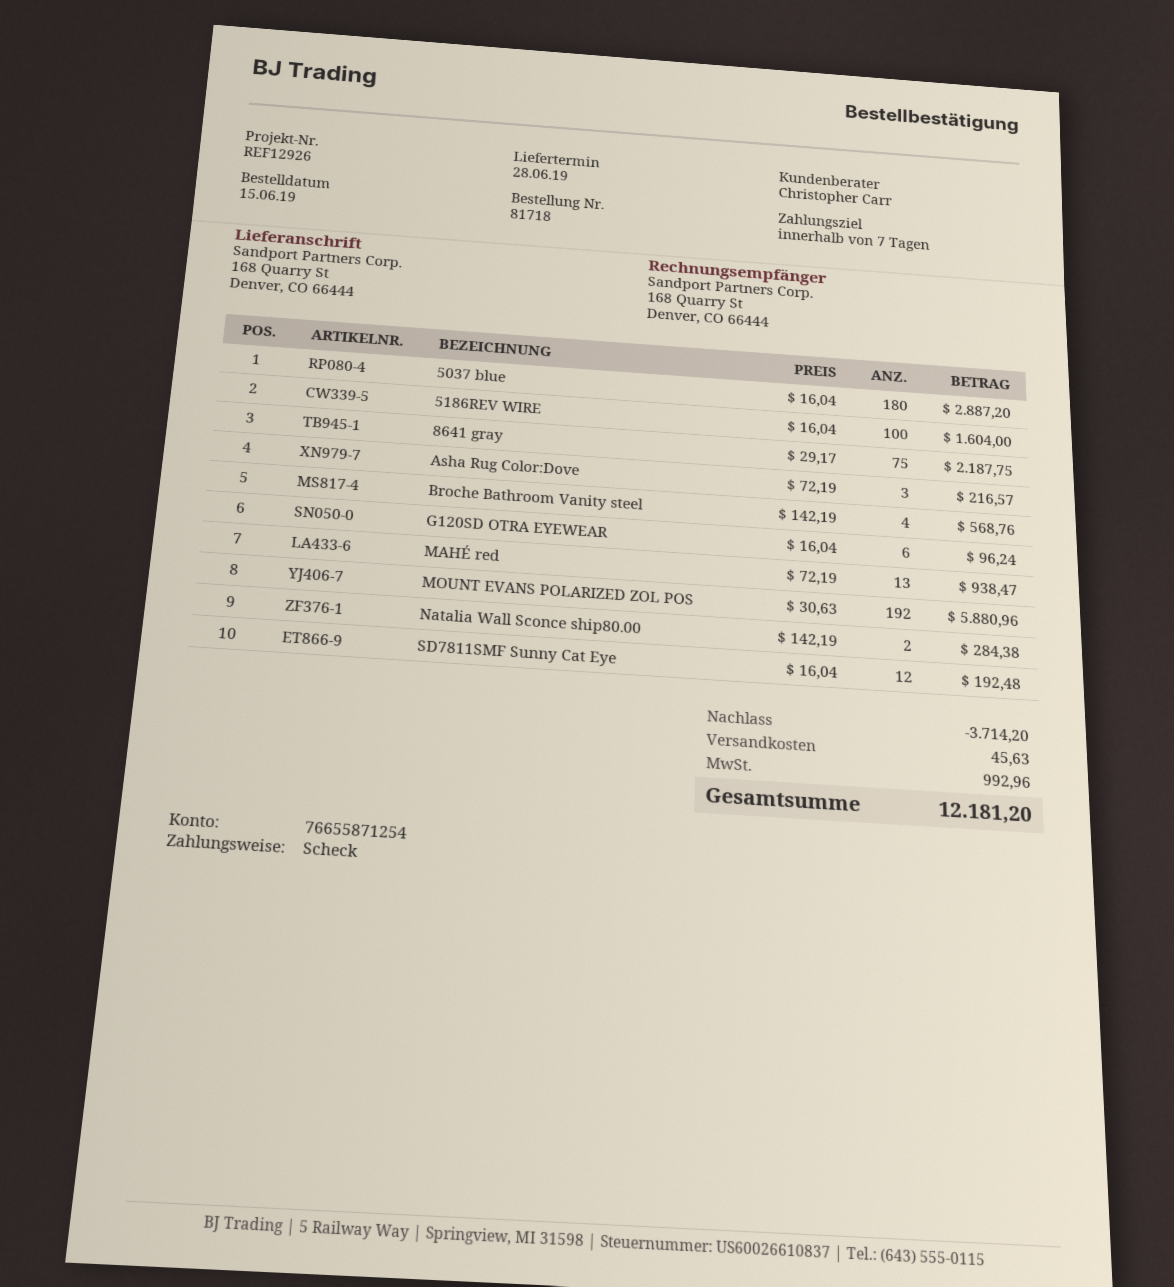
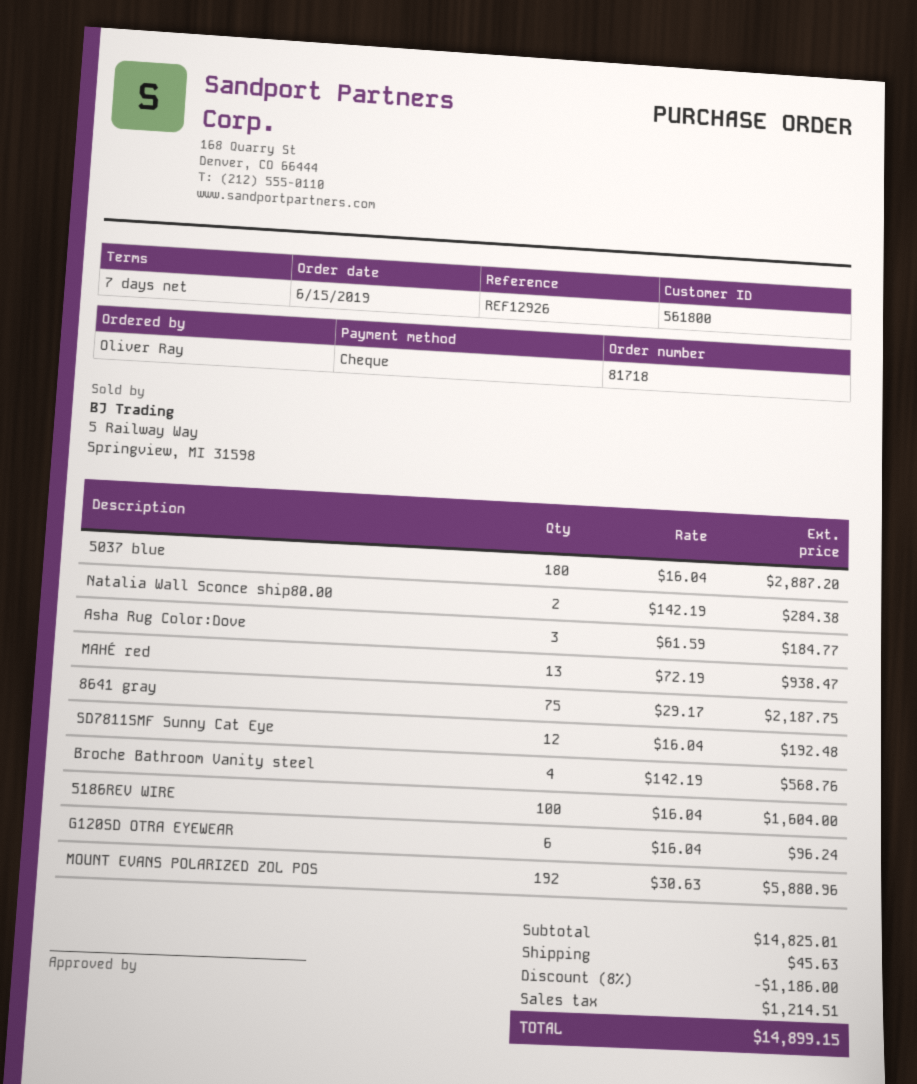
Asha Rug Color:Dove: 3 x 72.19 = 216.57 -> 3 x 61.59 = 184.77
discount: 3714.20 -> 1186.00
tax: 992.96 -> 1214.51
total: 12181.20 -> 14899.15

